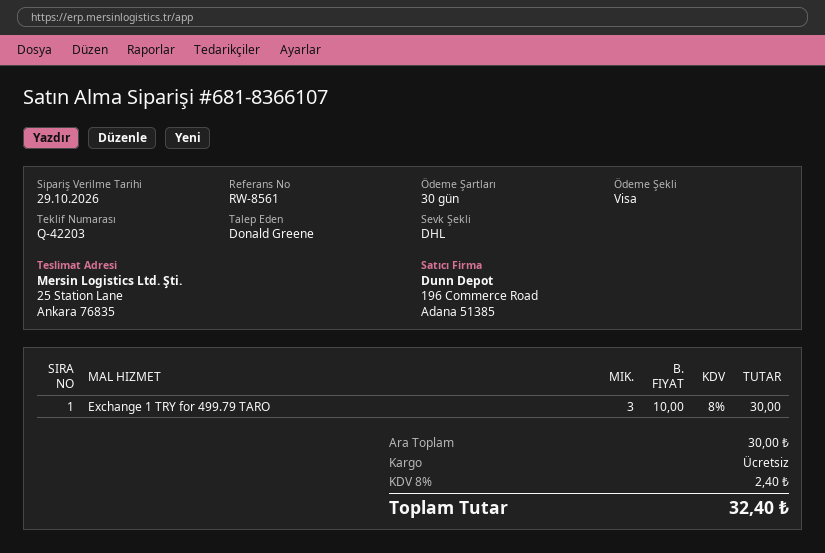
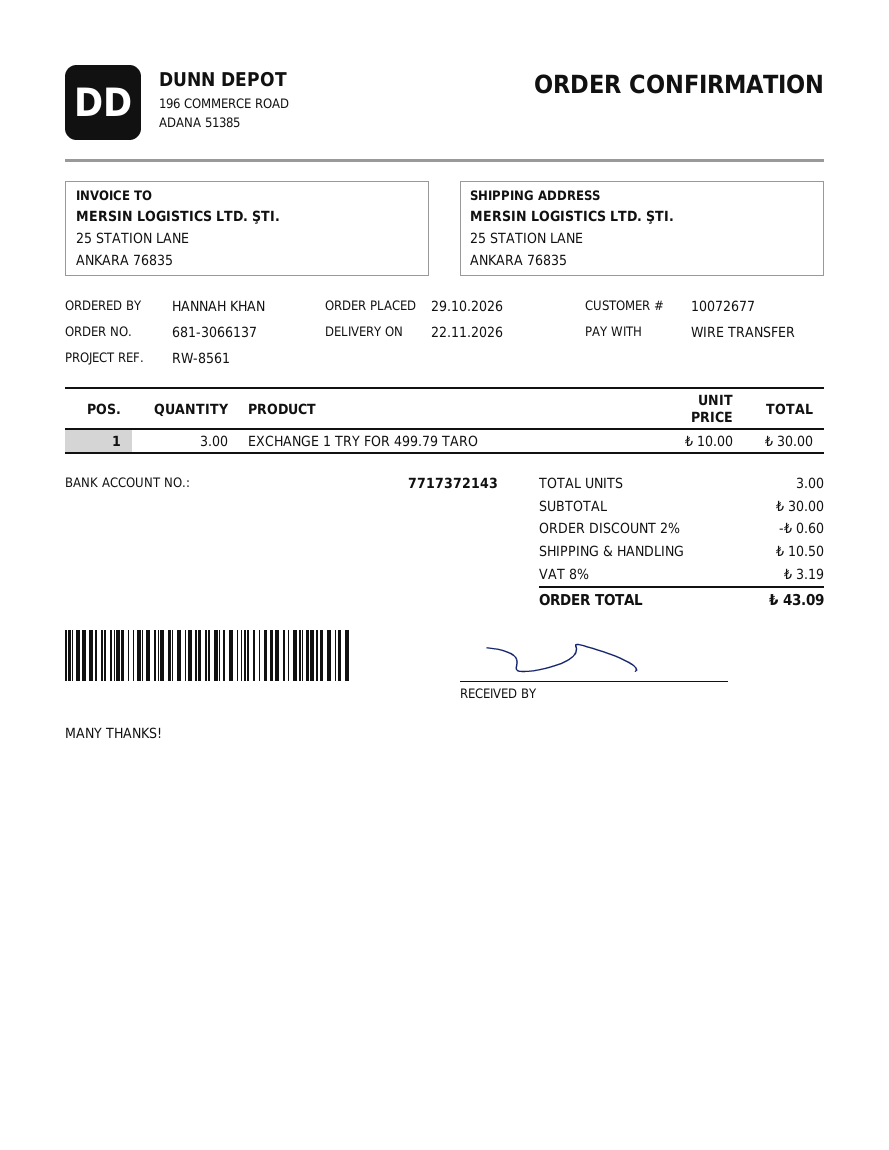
order number: 681-8366107 -> 681-3066137
ordered by: Donald Greene -> HANNAH KHAN
payment method: Visa -> bank transfer
discount: none -> 2% = 0.60
shipping: 0.00 -> 10.50
tax: 8% = 2.40 -> 8% = 3.19
total: 32.40 -> 43.09

